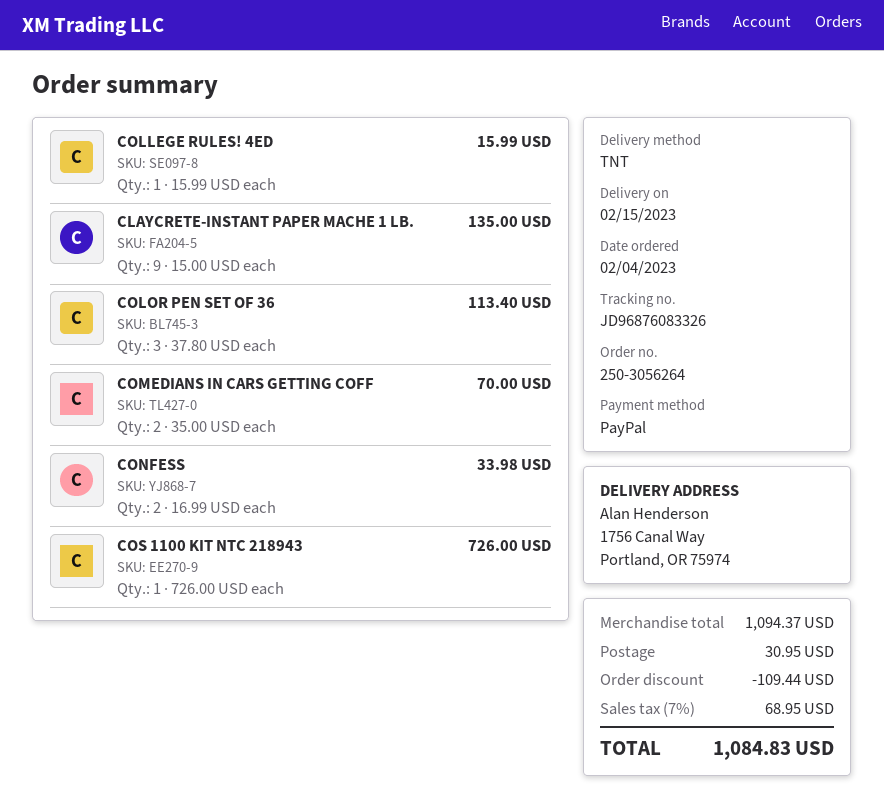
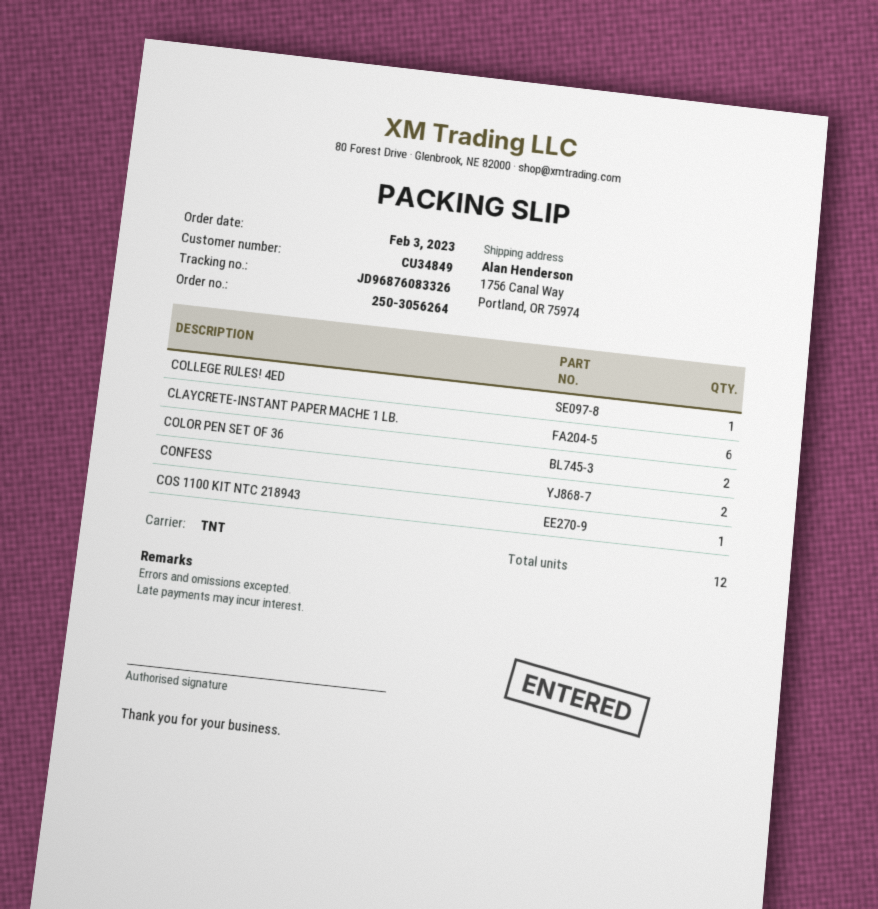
order date: 2023-02-04 -> 2023-02-03
CLAYCRETE-INSTANT PAPER MACHE 1 LB.: 9 -> 6
COLOR PEN SET OF 36: 3 -> 2
COMEDIANS IN CARS GETTING COFF: 2 -> none

